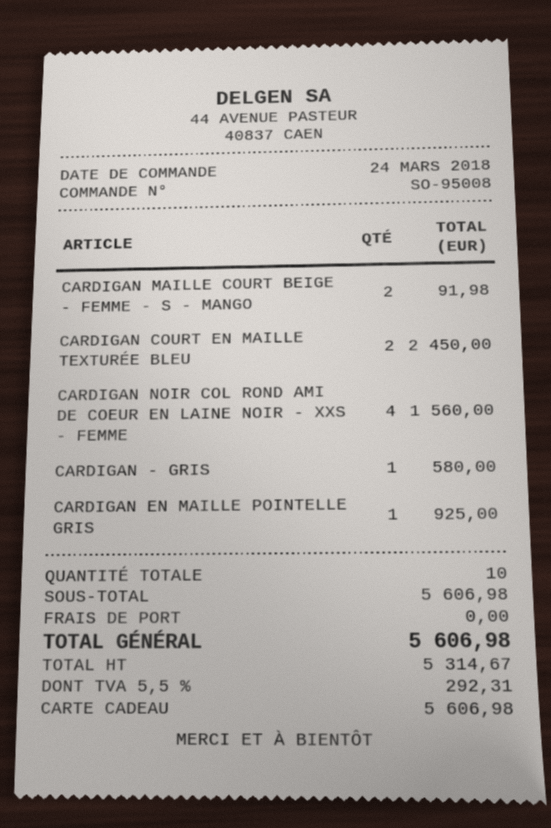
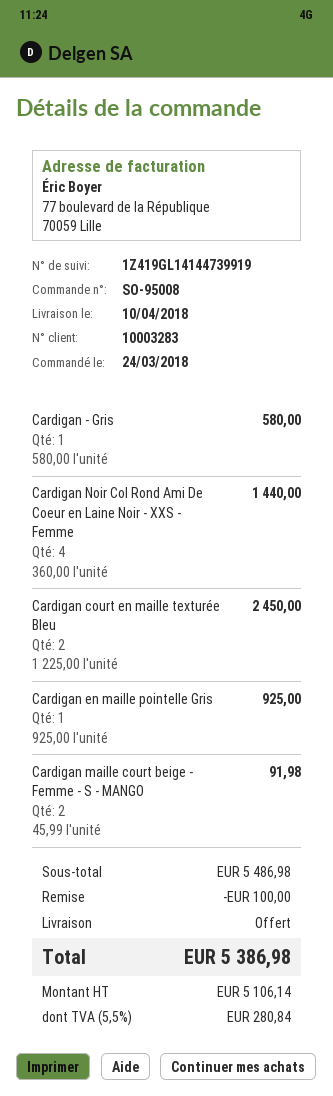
CARDIGAN NOIR COL ROND AMI DE COEUR EN LAINE NOIR - XXS - FEMME: 4 for 1560.00 -> 4 for 1440.00
subtotal: 5606.98 -> 5486.98
discount: none -> 100.00
net: 5314.67 -> 5106.14
tax: 5.5% = 292.31 -> 5.5% = 280.84
total: 5606.98 -> 5386.98

